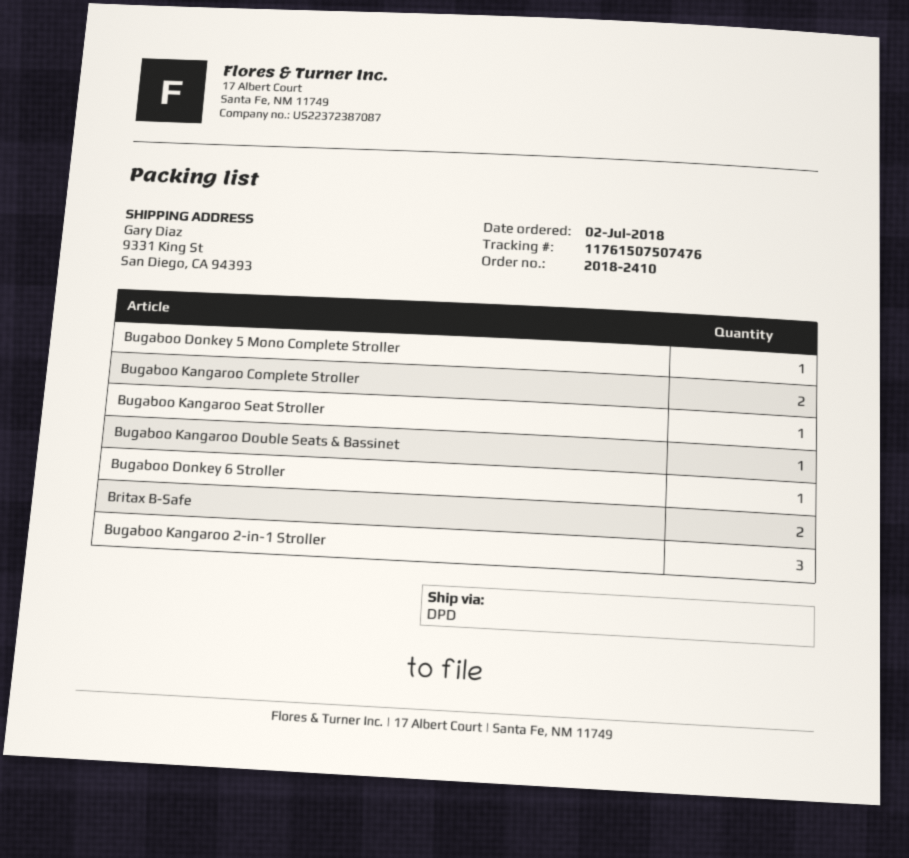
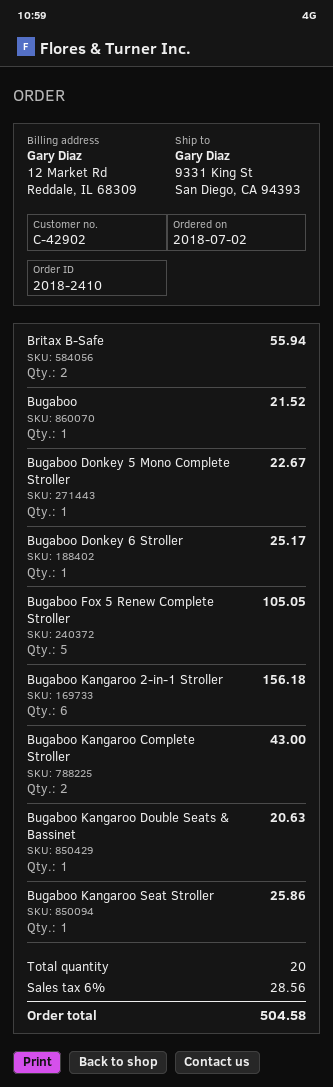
Bugaboo Kangaroo 2-in-1 Stroller: 3 -> 6
Bugaboo: none -> 1
Bugaboo Fox 5 Renew Complete Stroller: none -> 5

